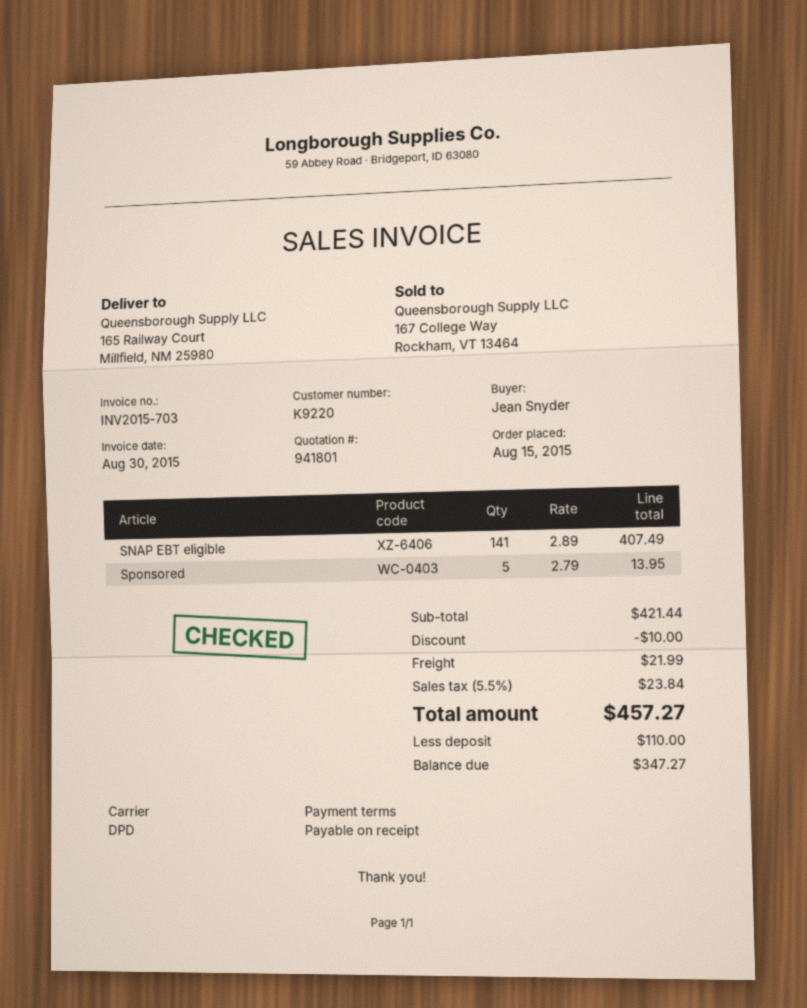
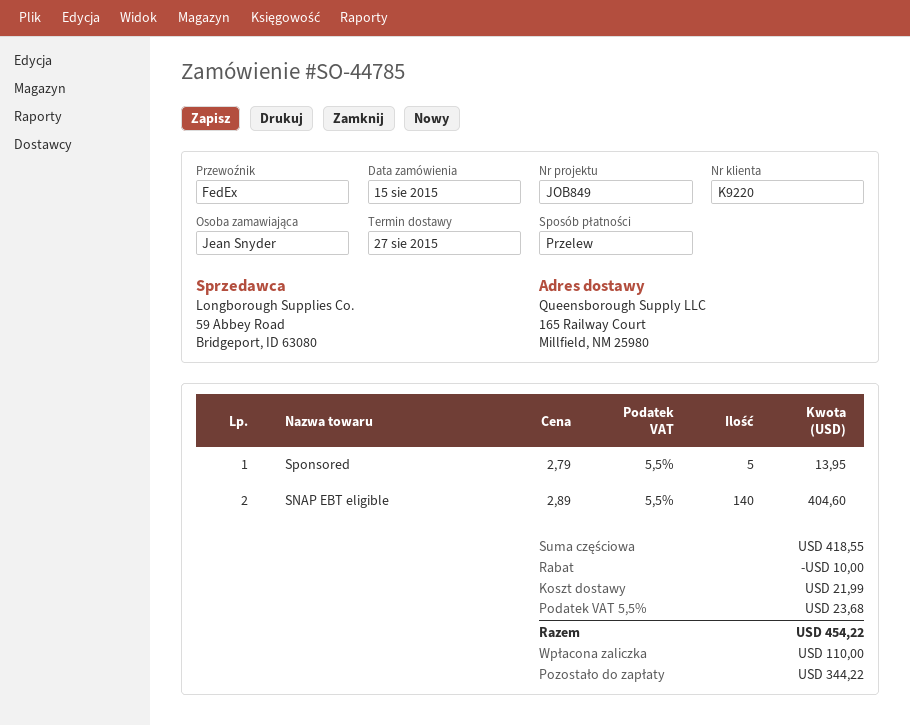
shipping method: DPD -> FedEx
SNAP EBT eligible: 141 x 2.89 = 407.49 -> 140 x 2.89 = 404.60
subtotal: 421.44 -> 418.55
tax: 5.5% = 23.84 -> 5.5% = 23.68
total: 457.27 -> 454.22
balance: 347.27 -> 344.22

